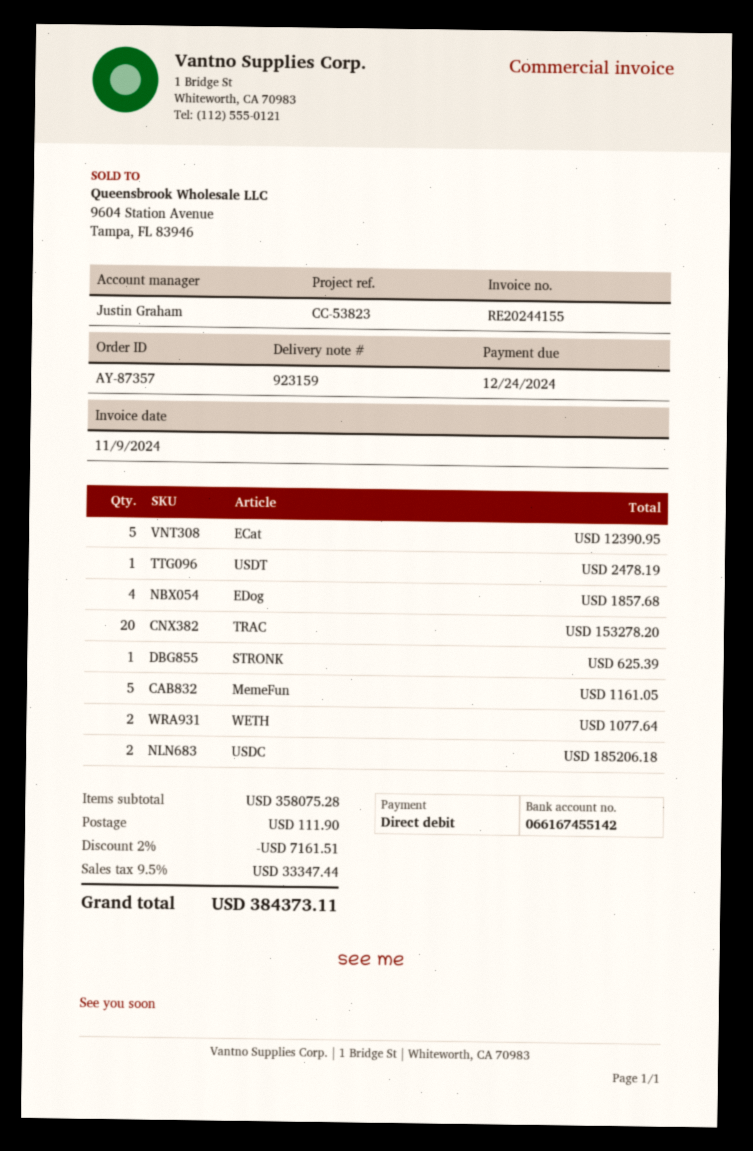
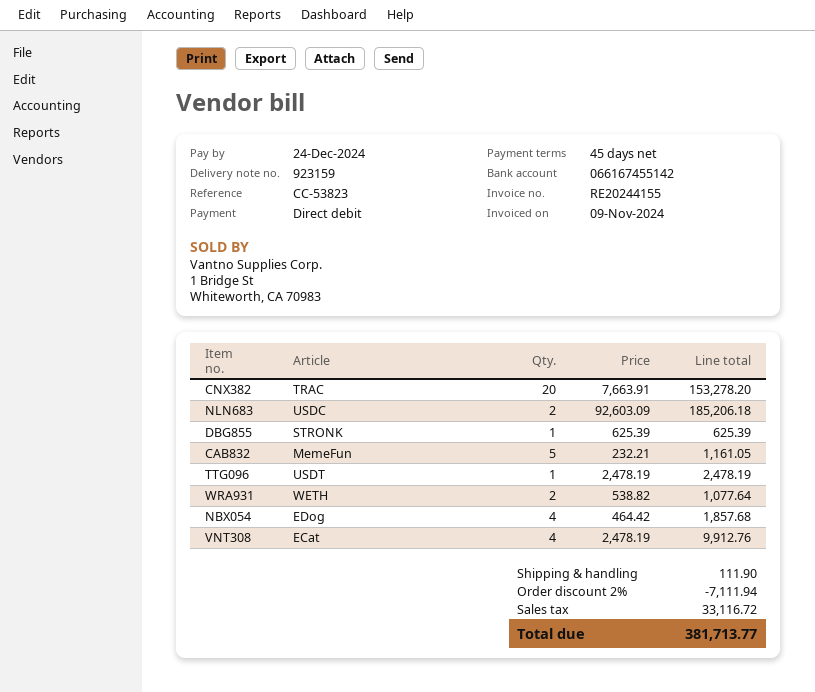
ECat: 5 for 12390.95 -> 4 for 9912.76
discount: 2% = 7161.51 -> 2% = 7111.94
tax: 33347.44 -> 33116.72
total: 384373.11 -> 381713.77

